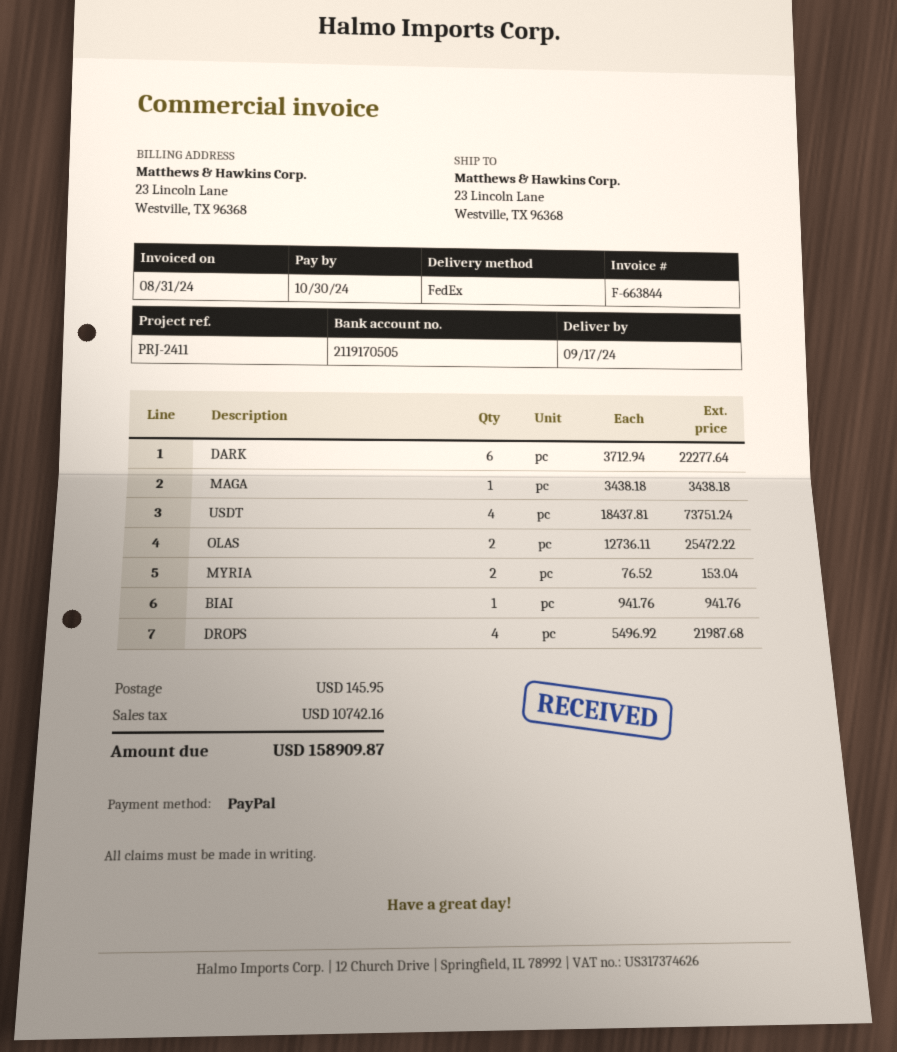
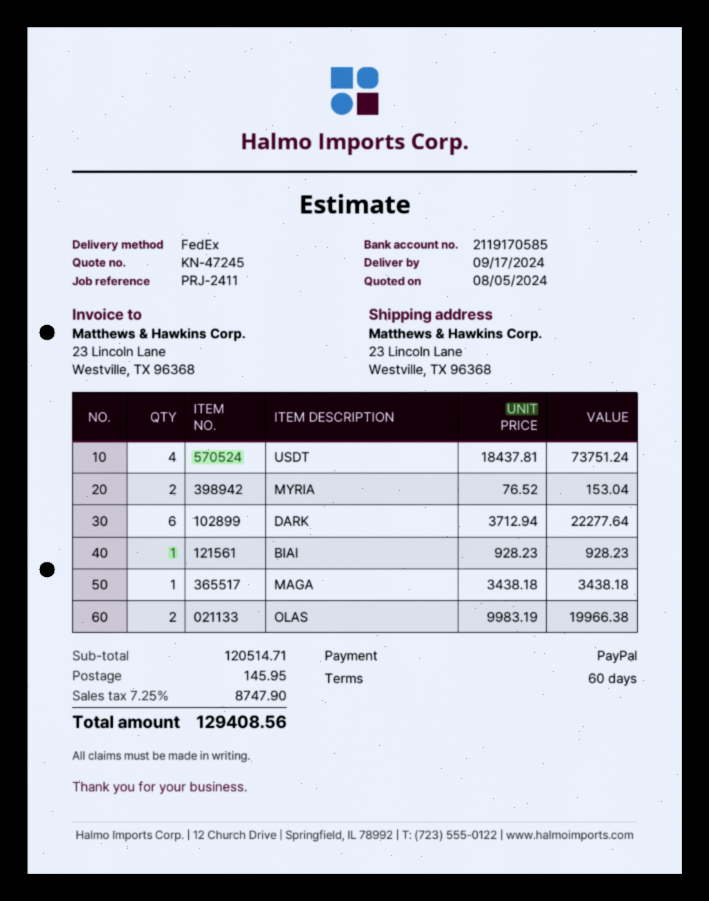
bank account: 2119170505 -> 2119170585
OLAS: 2 x 12736.11 = 25472.22 -> 2 x 9983.19 = 19966.38
BIAI: 1 x 941.76 = 941.76 -> 1 x 928.23 = 928.23
DROPS: 4 x 5496.92 = 21987.68 -> none
tax: 10742.16 -> 8747.90
total: 158909.87 -> 129408.56

